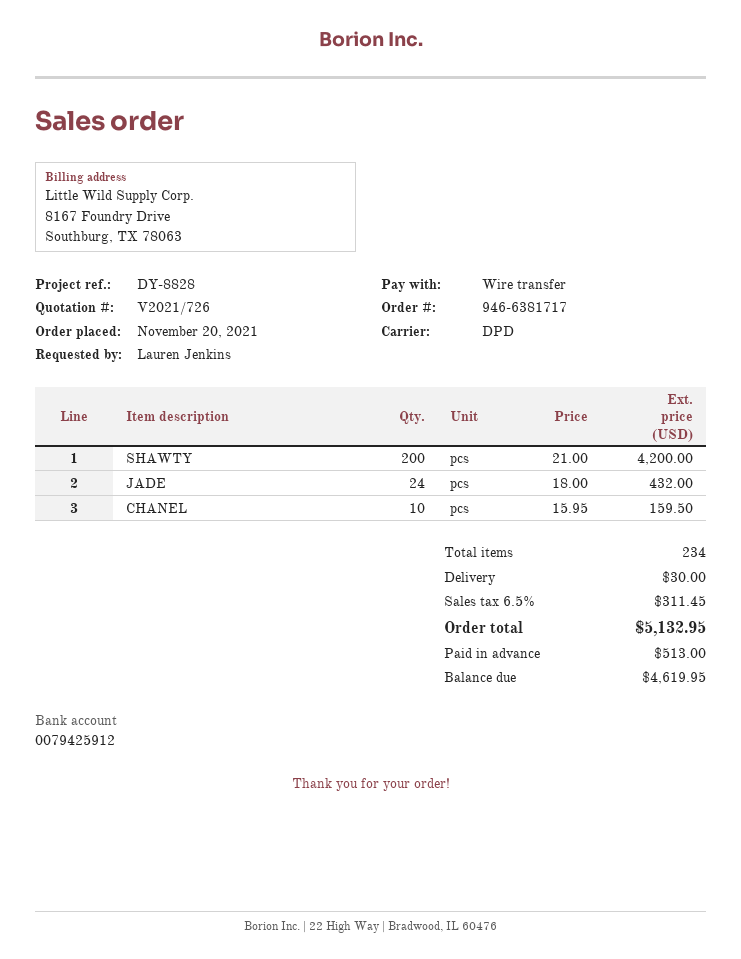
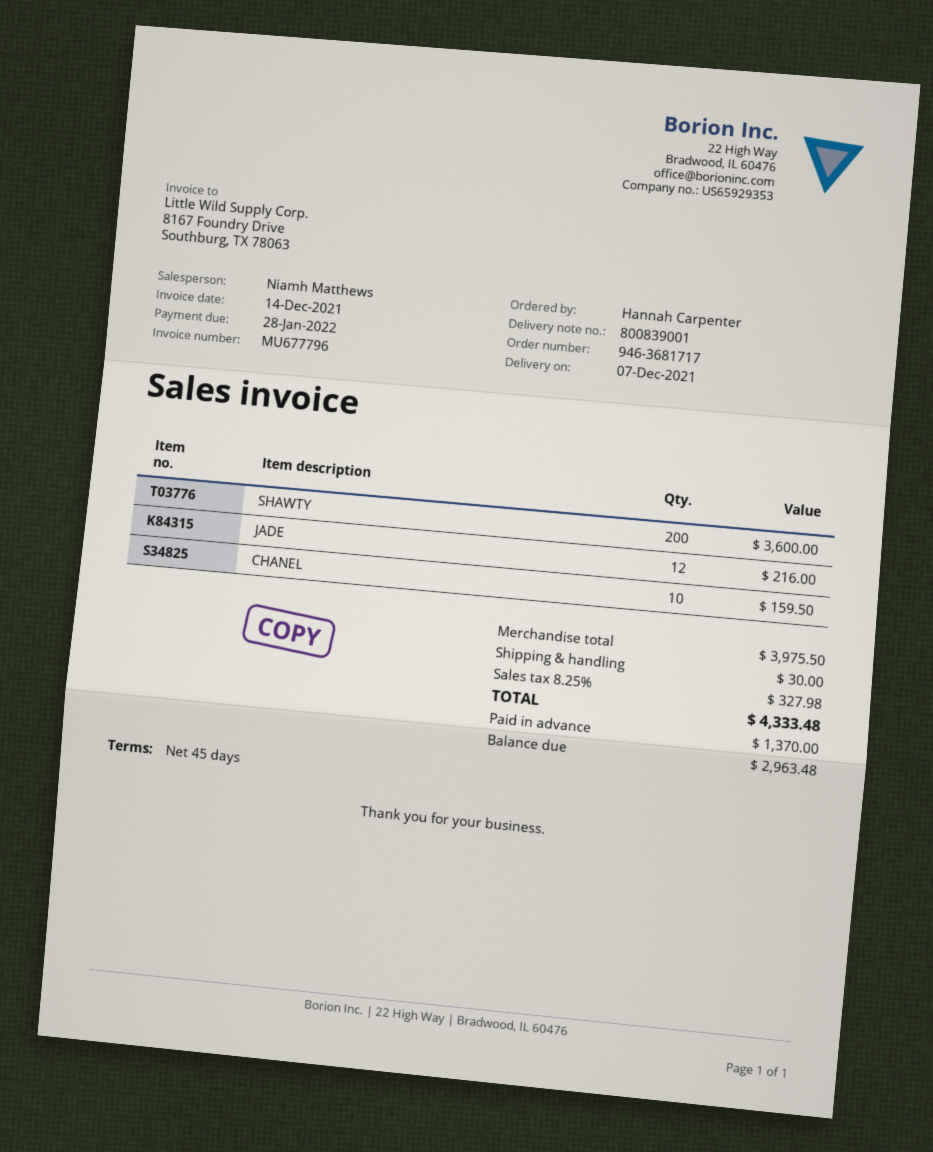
order number: 946-6381717 -> 946-3681717
ordered by: Lauren Jenkins -> Hannah Carpenter
SHAWTY: 200 for 4200.00 -> 200 for 3600.00
JADE: 24 for 432.00 -> 12 for 216.00
tax: 6.5% = 311.45 -> 8.25% = 327.98
total: 5132.95 -> 4333.48
deposit: 513.00 -> 1370.00
balance: 4619.95 -> 2963.48

